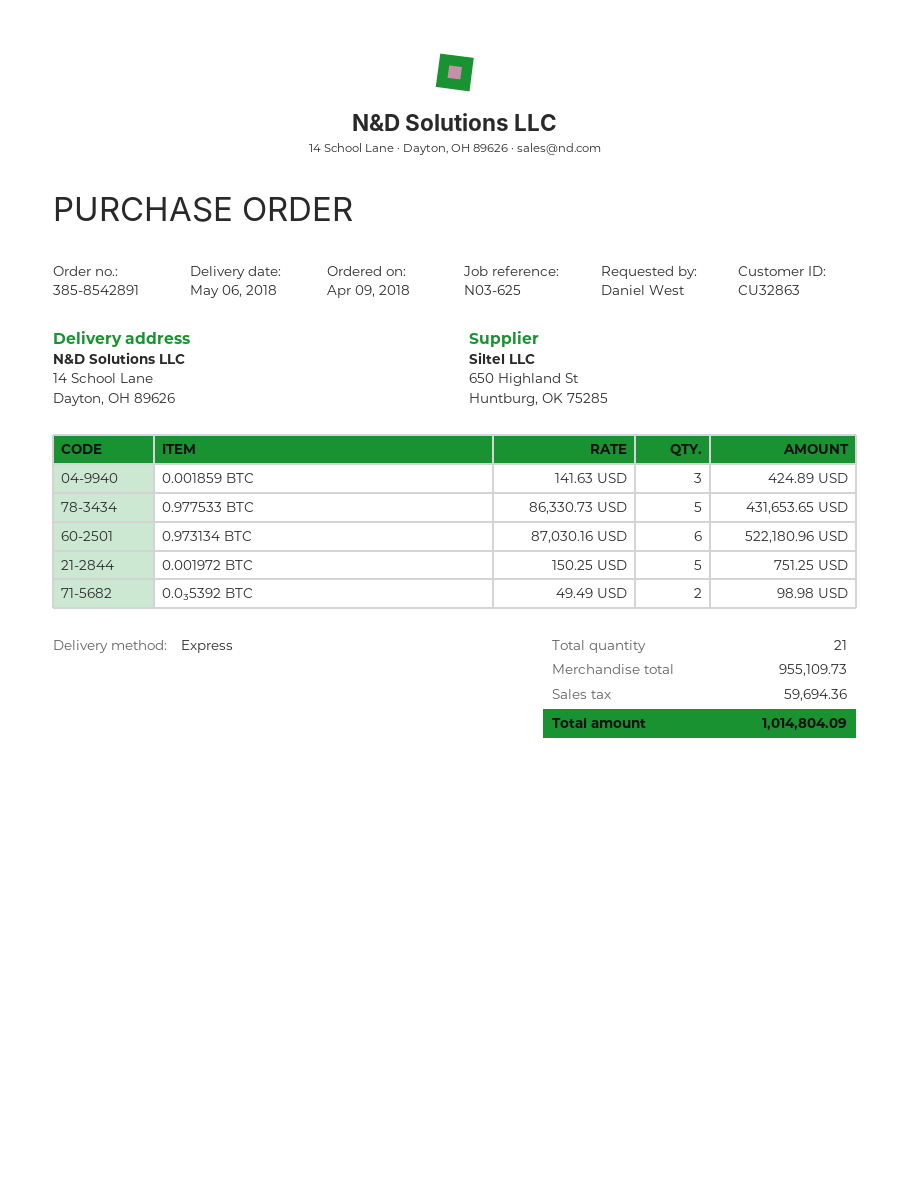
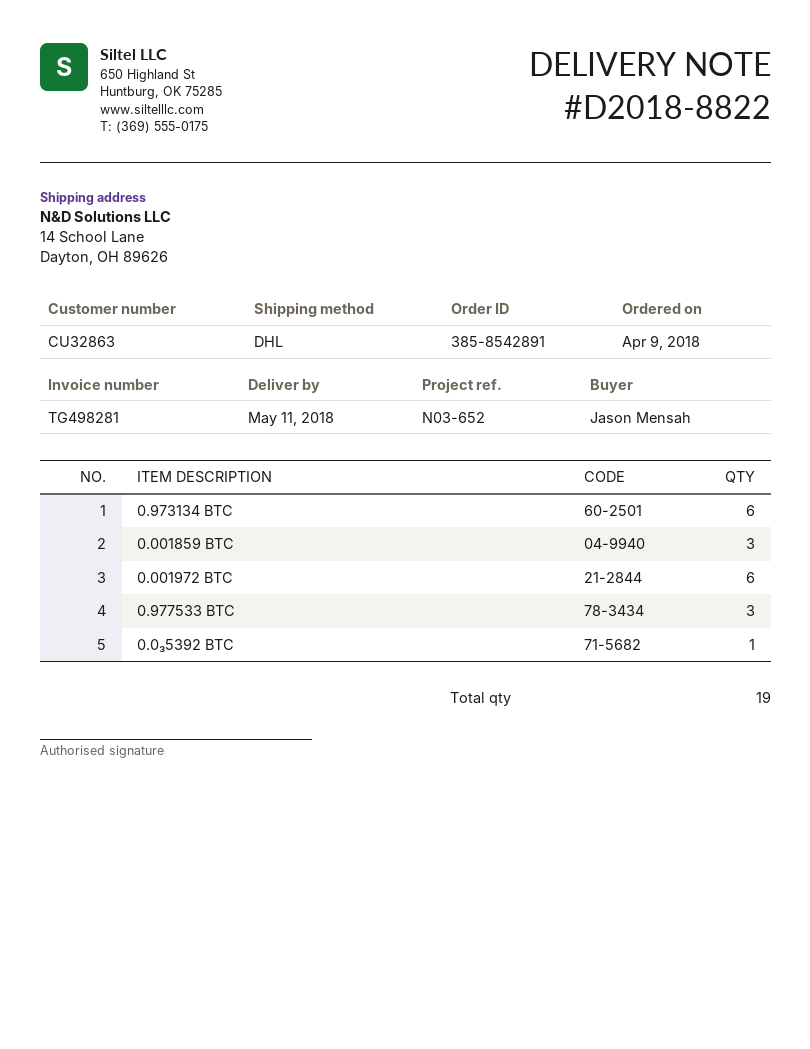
delivery date: 2018-05-06 -> 2018-05-11
reference: N03-625 -> N03-652
ordered by: Daniel West -> Jason Mensah
shipping method: express -> DHL
0.977533 BTC: 5 -> 3
0.001972 BTC: 5 -> 6
0.0₃5392 BTC: 2 -> 1
total quantity: 21 -> 19

